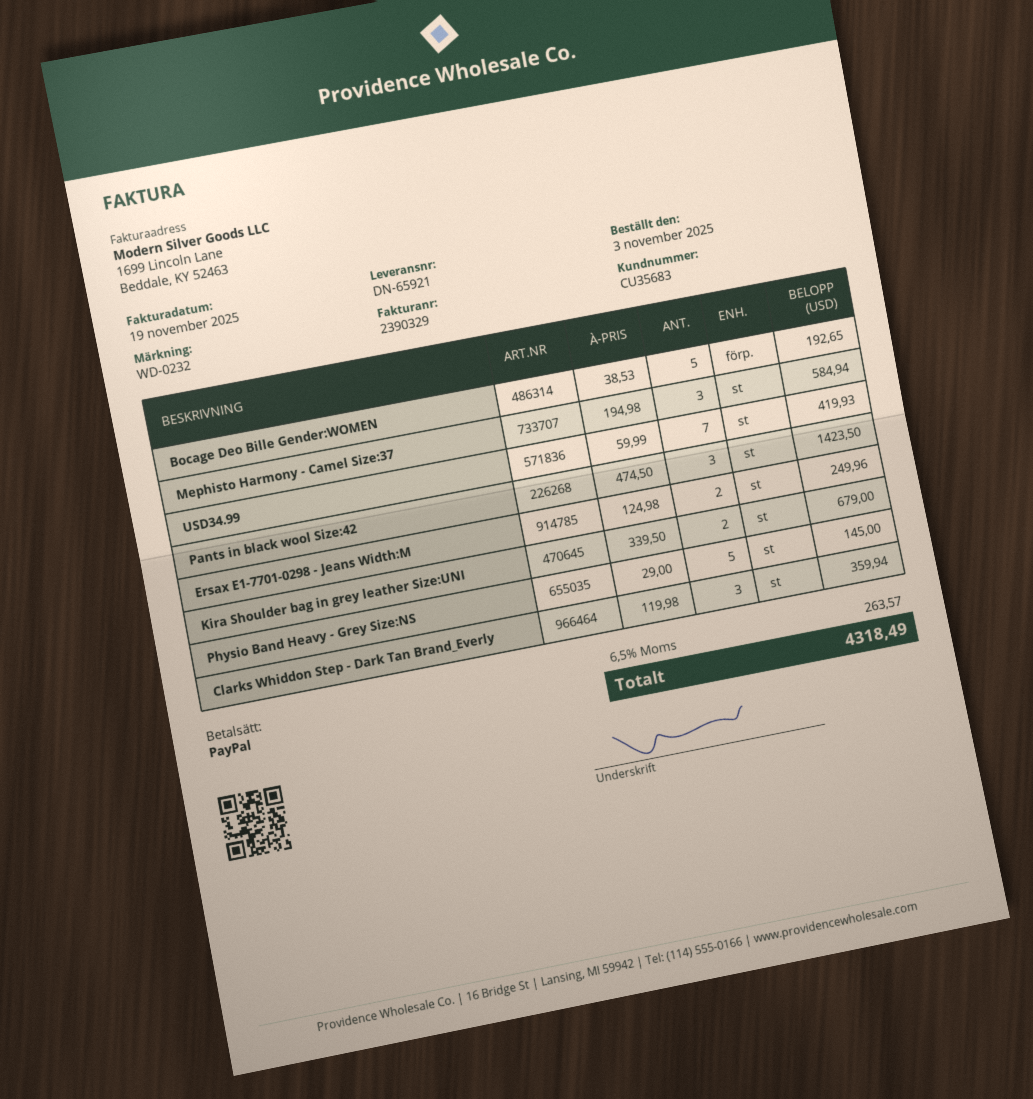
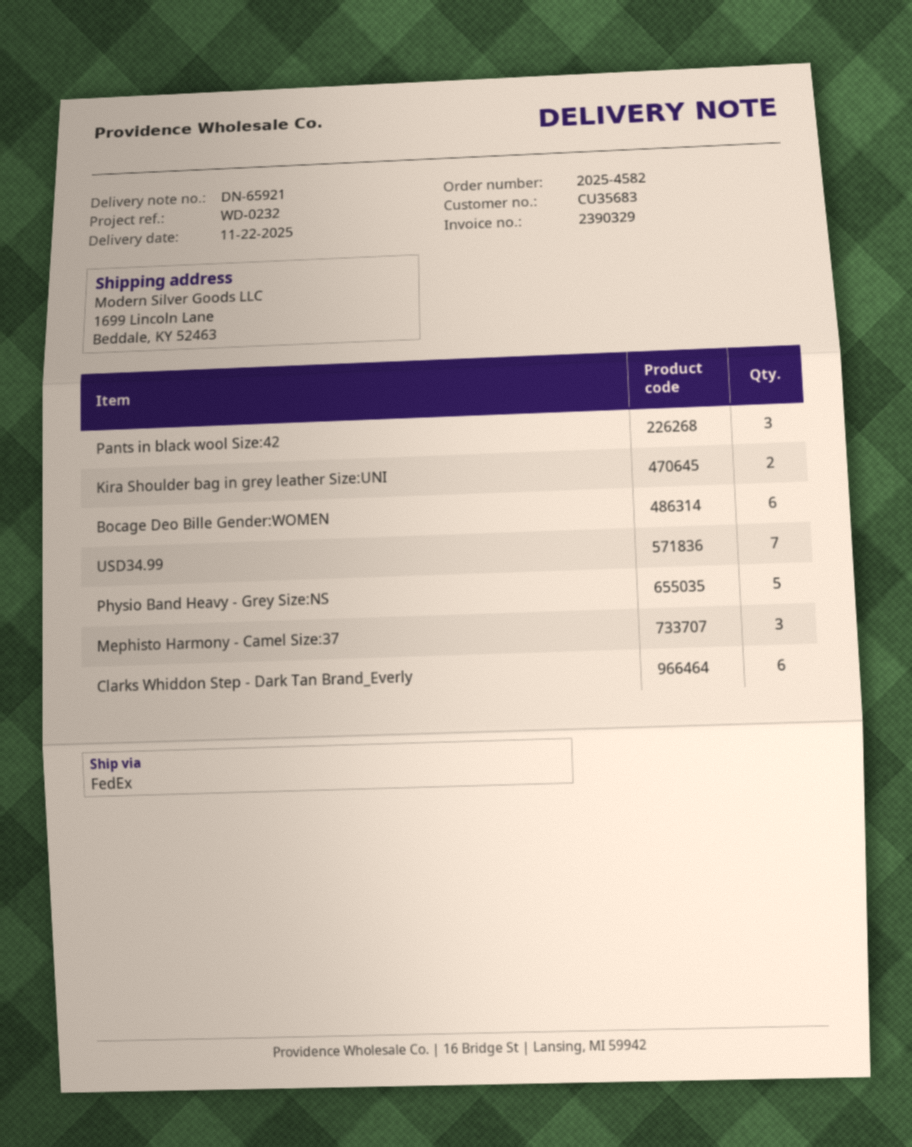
Bocage Deo Bille Gender:WOMEN: 5 -> 6
Ersax E1-7701-0298 - Jeans Width:M: 2 -> none
Clarks Whiddon Step - Dark Tan Brand_Everly: 3 -> 6

